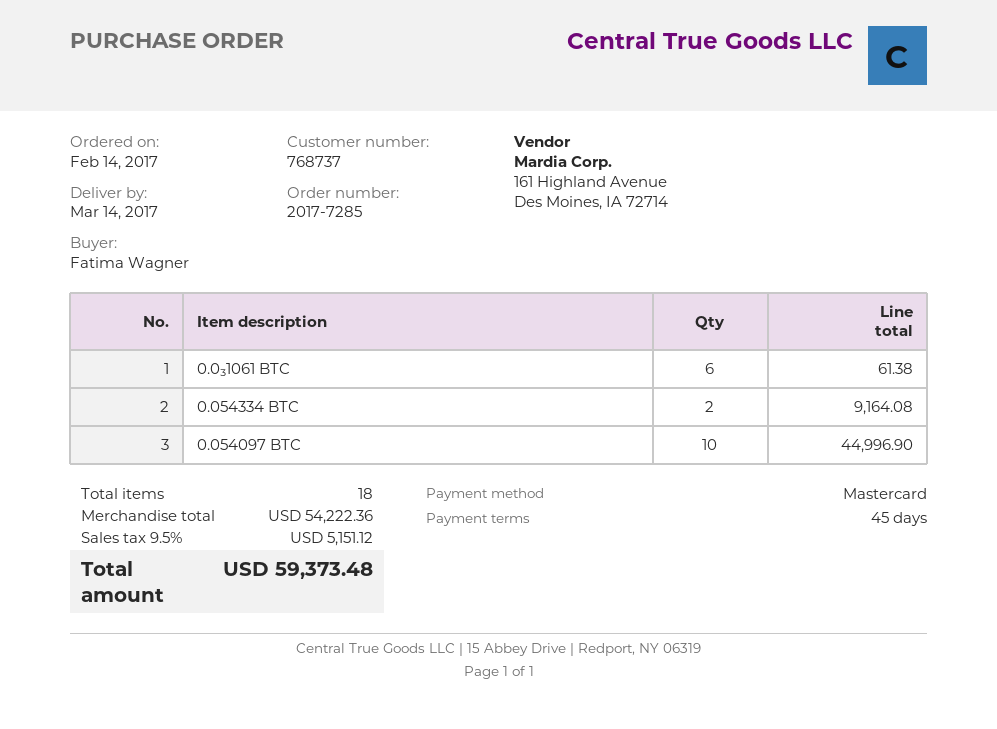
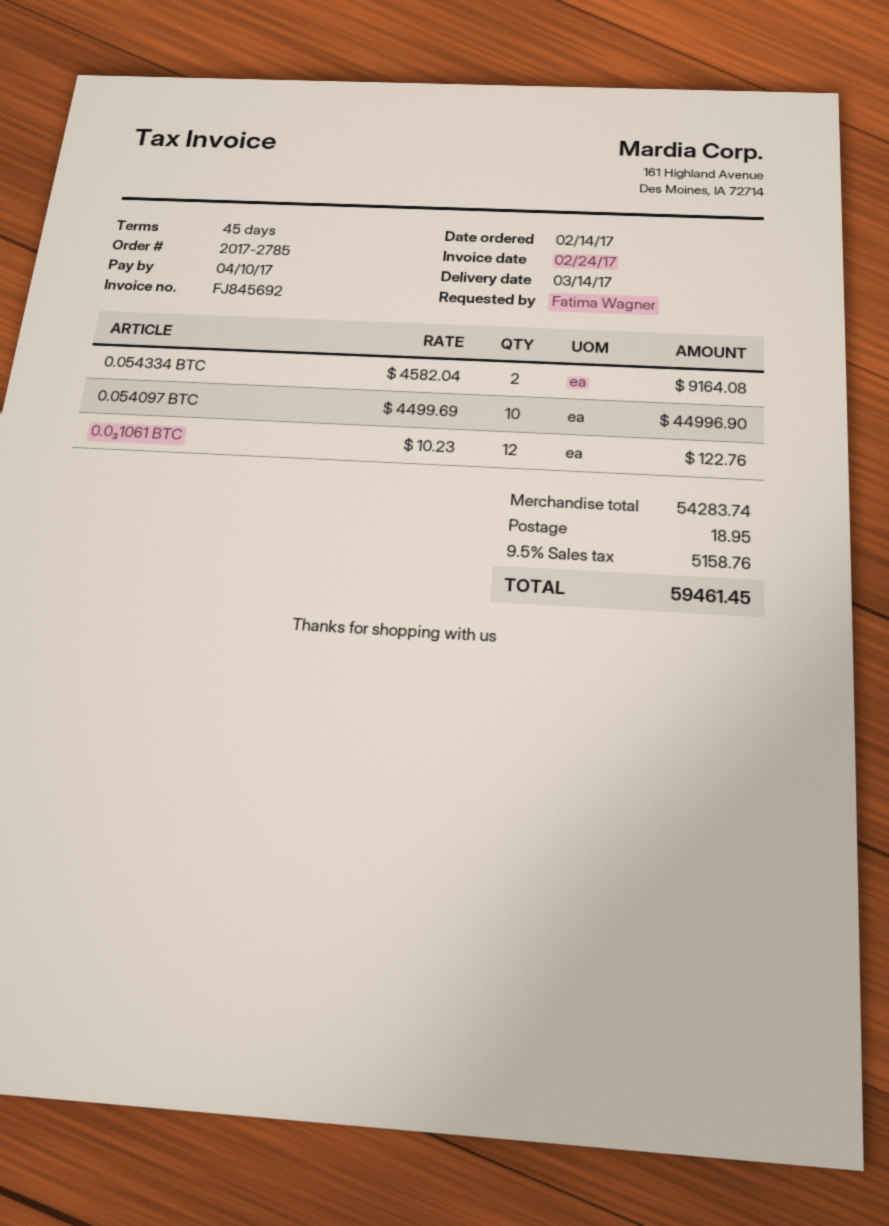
order number: 2017-7285 -> 2017-2785
0.0₃1061 BTC: 6 for 61.38 -> 12 for 122.76
subtotal: 54222.36 -> 54283.74
shipping: none -> 18.95
tax: 9.5% = 5151.12 -> 9.5% = 5158.76
total: 59373.48 -> 59461.45

